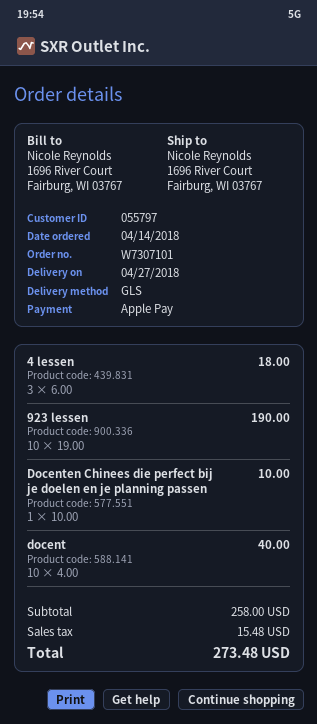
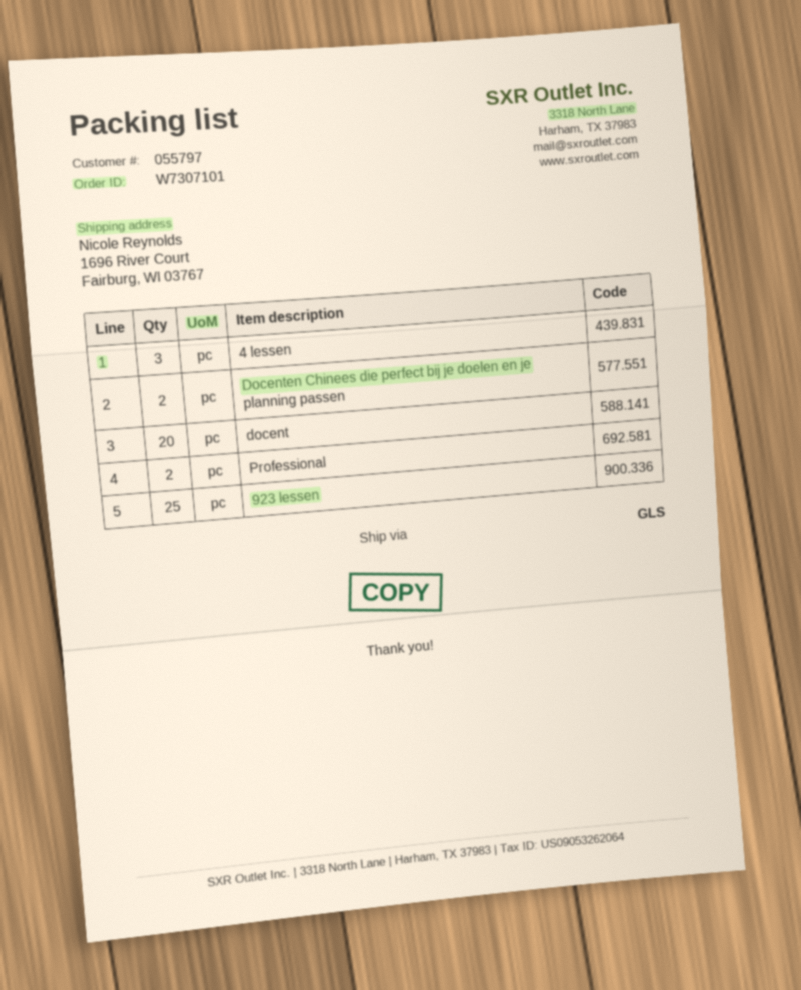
923 lessen: 10 -> 25
Docenten Chinees die perfect bij je doelen en je planning passen: 1 -> 2
docent: 10 -> 20
Professional: none -> 2

